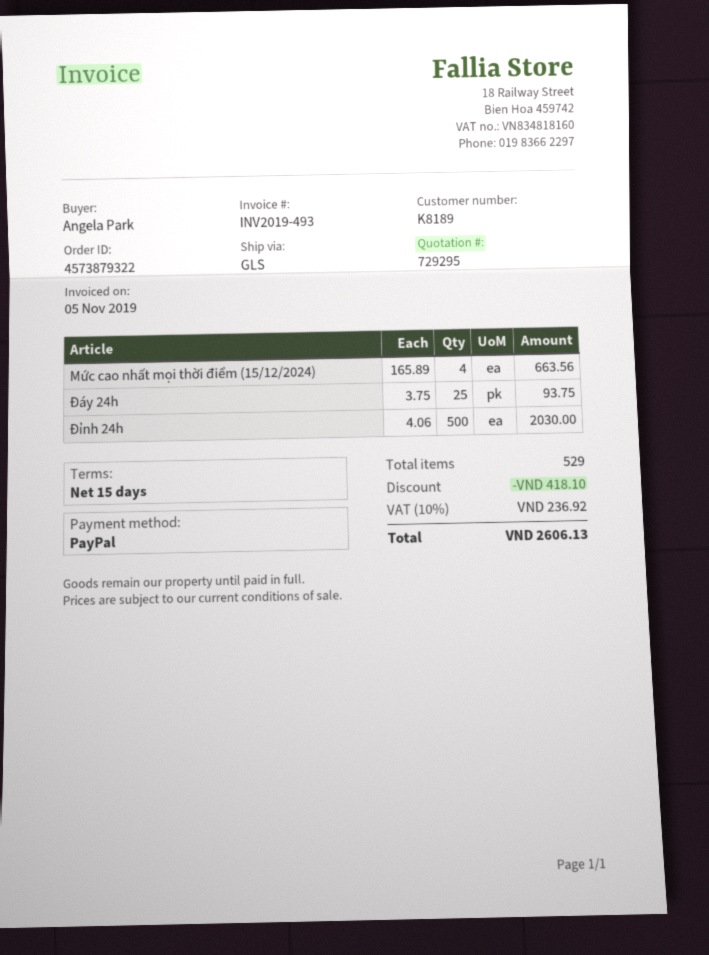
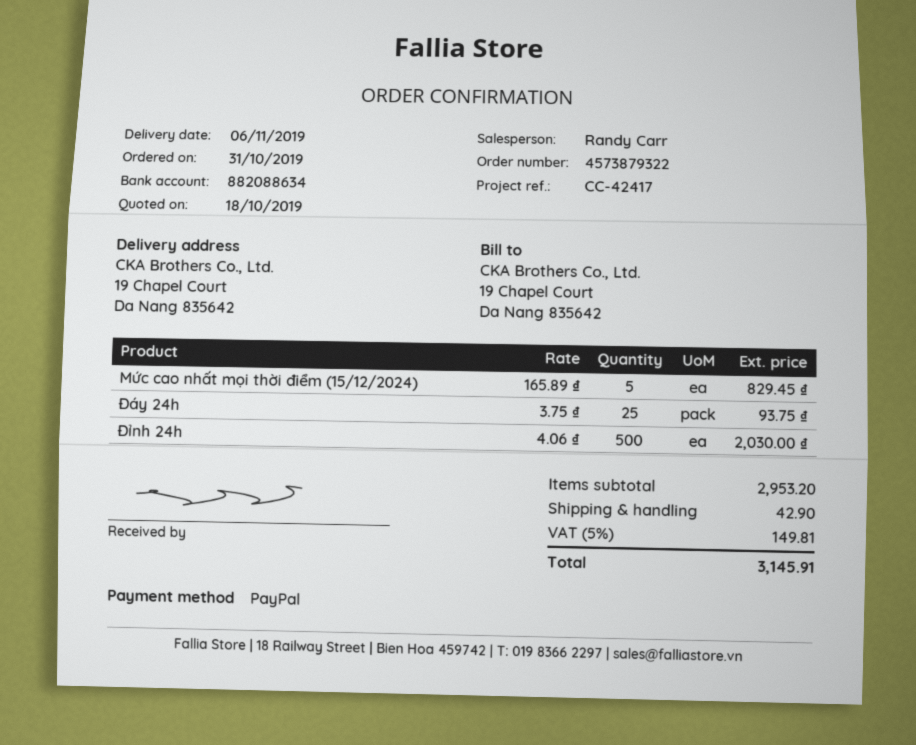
Mức cao nhất mọi thời điểm (15/12/2024): 4 x 165.89 = 663.56 -> 5 x 165.89 = 829.45
discount: 418.10 -> none
shipping: none -> 42.90
tax: 10% = 236.92 -> 5% = 149.81
total: 2606.13 -> 3145.91

